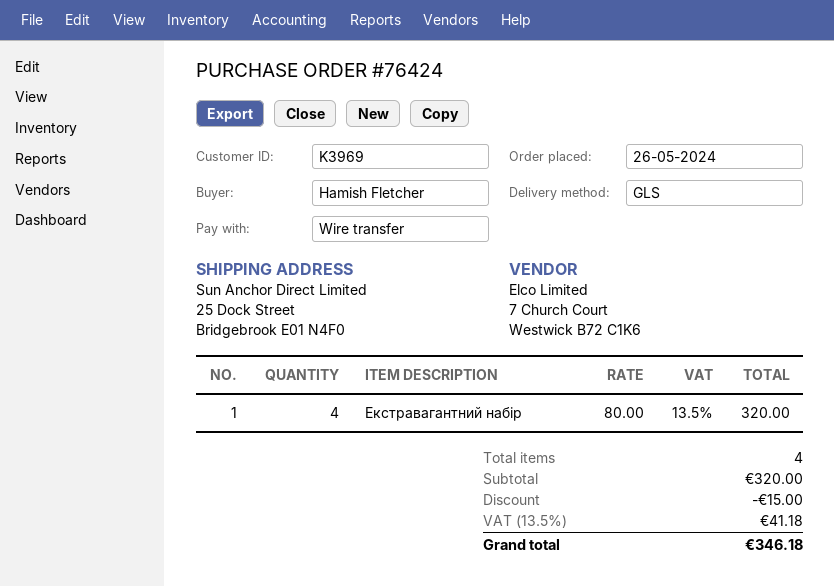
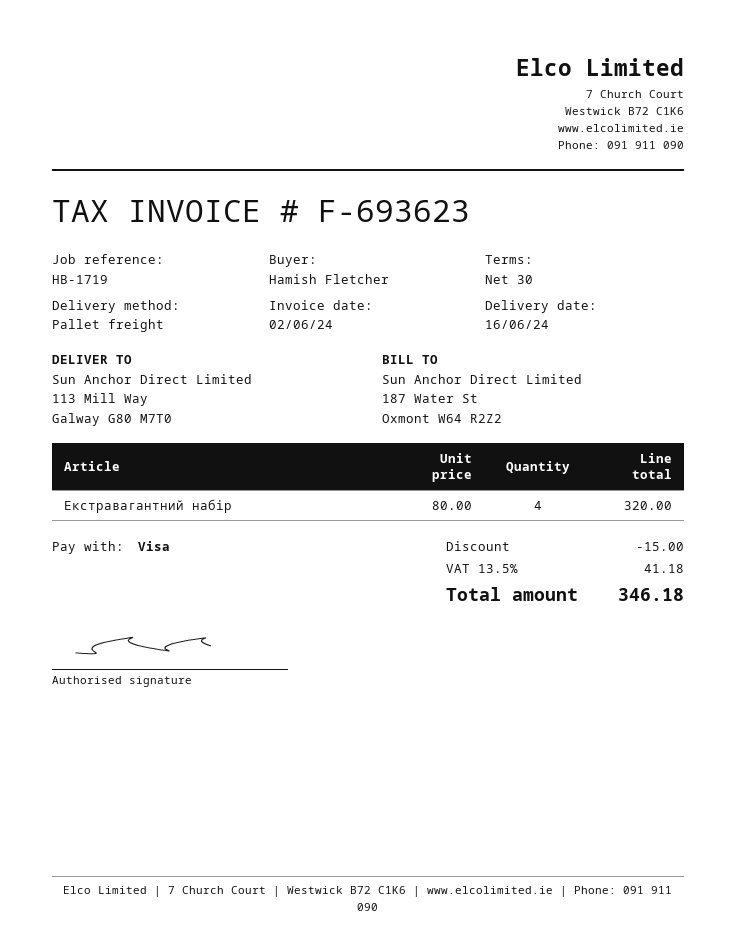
payment method: bank transfer -> Visa
shipping method: GLS -> pallet freight
ship to: 25 Dock Street, Bridgebrook E01 N4F0 -> 113 Mill Way, Galway G80 M7T0

